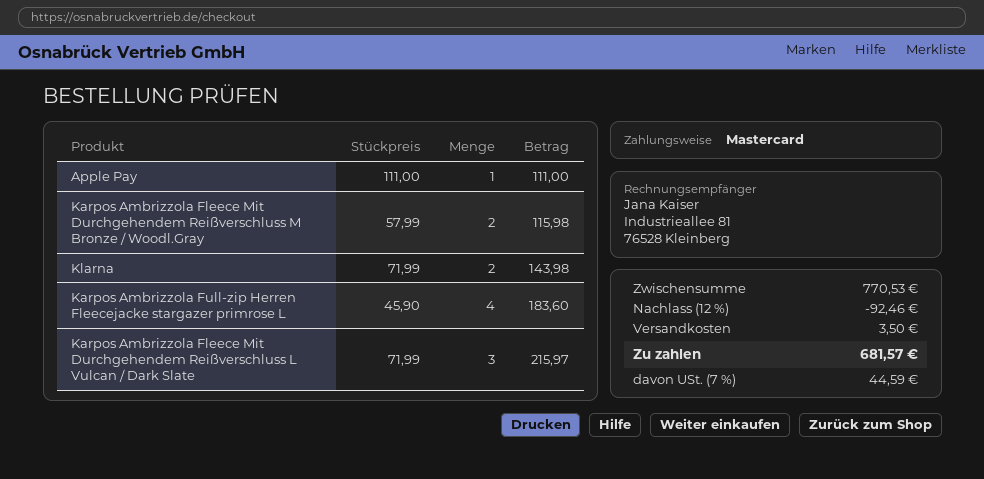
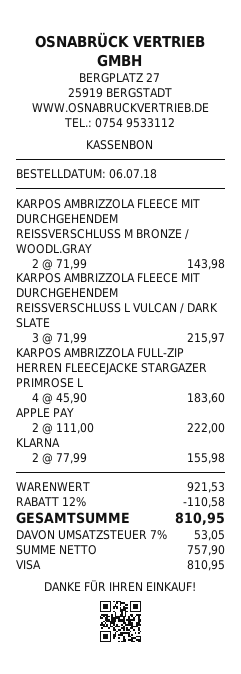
payment method: Mastercard -> Visa
Apple Pay: 1 x 111.00 = 111.00 -> 2 x 111.00 = 222.00
Karpos Ambrizzola Fleece Mit Durchgehendem Reißverschluss M Bronze / Woodl.Gray: 2 x 57.99 = 115.98 -> 2 x 71.99 = 143.98
Klarna: 2 x 71.99 = 143.98 -> 2 x 77.99 = 155.98
subtotal: 770.53 -> 921.53
discount: 12% = 92.46 -> 12% = 110.58
shipping: 3.50 -> none
tax: 7% = 44.59 -> 7% = 53.05
total: 681.57 -> 810.95

